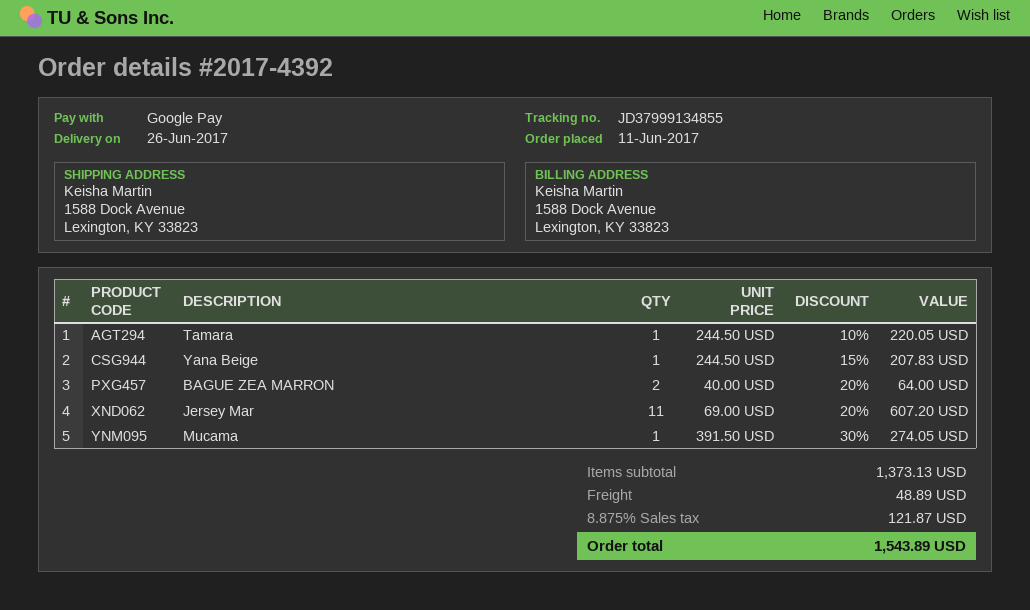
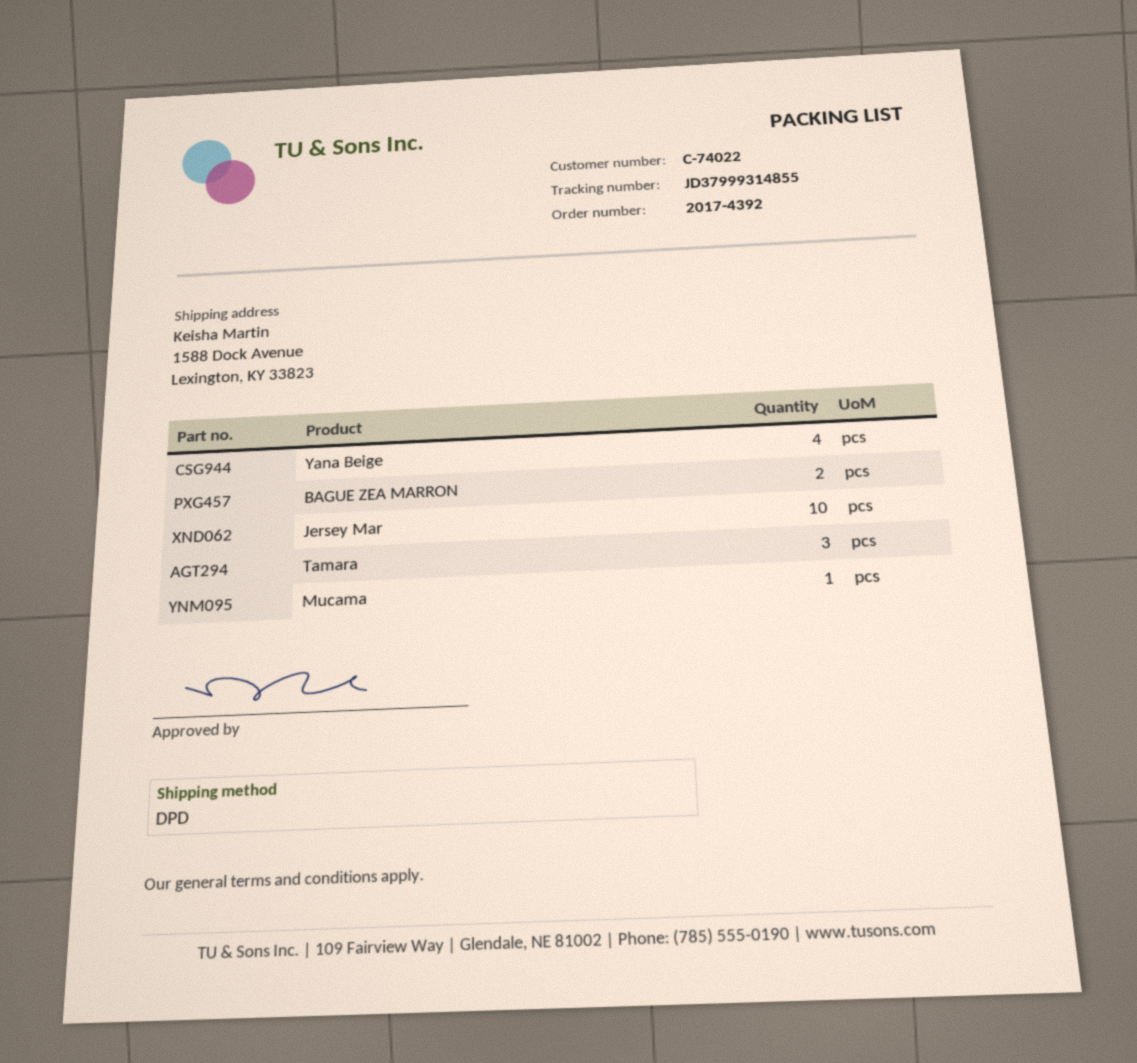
tracking number: JD37999134855 -> JD37999314855
Tamara: 1 -> 3
Yana Beige: 1 -> 4
Jersey Mar: 11 -> 10

